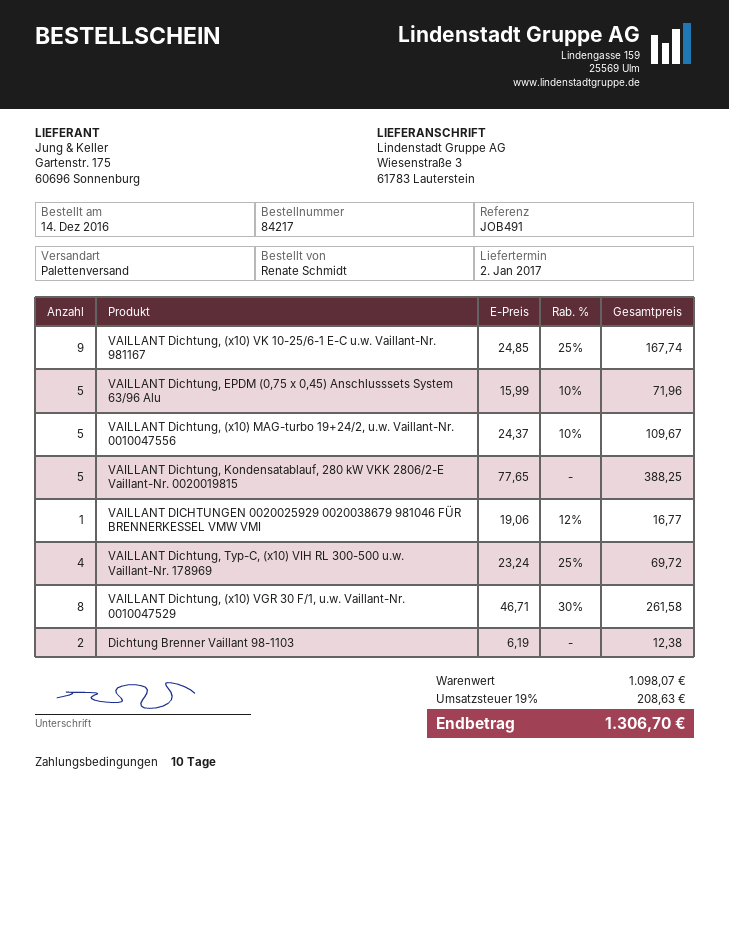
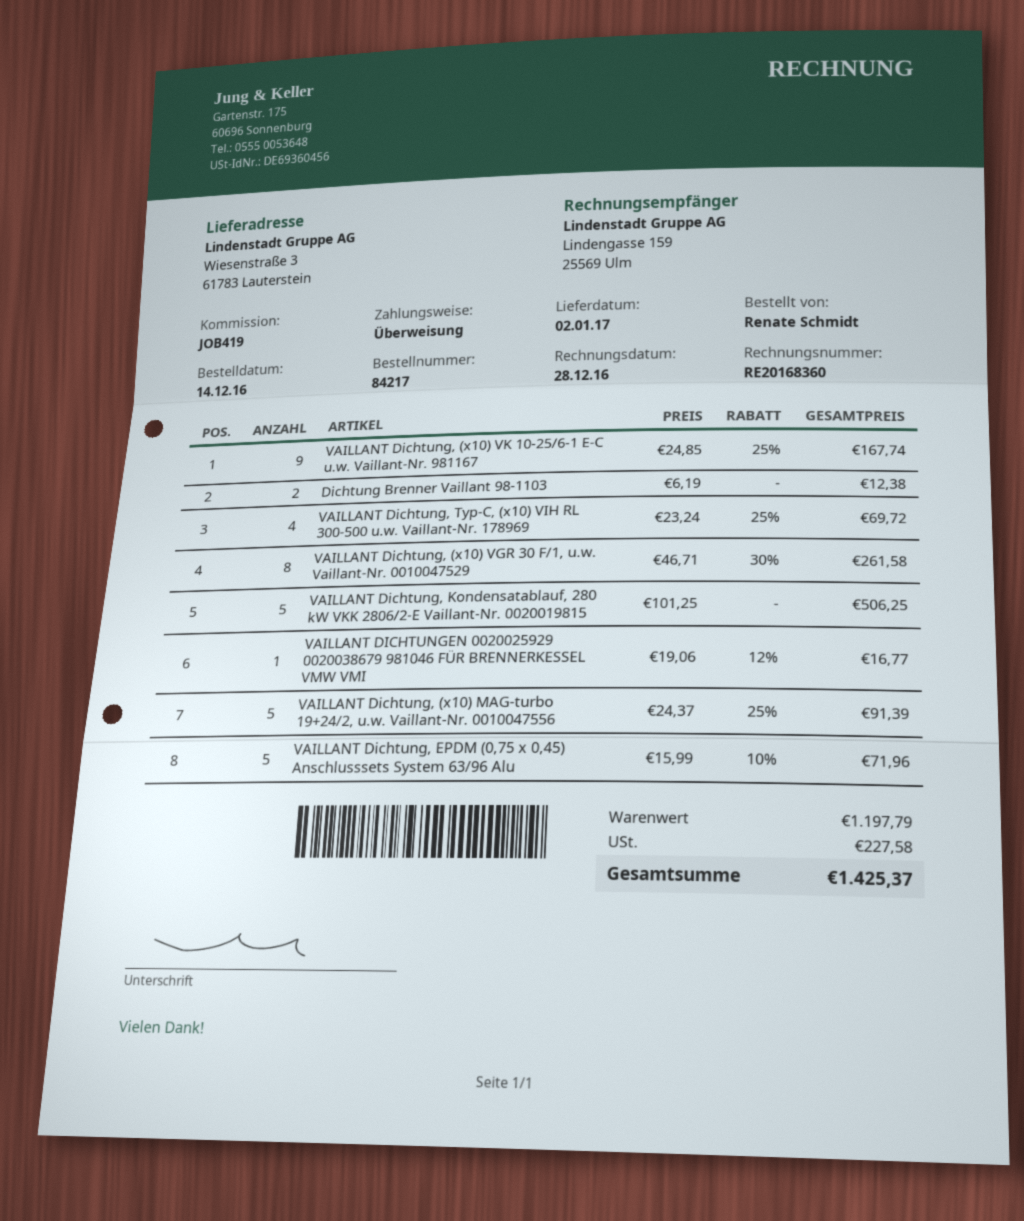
reference: JOB491 -> JOB419
VAILLANT Dichtung, (x10) MAG-turbo 19+24/2, u.w. Vaillant-Nr. 0010047556: 5 x 24.37 - 10% = 109.67 -> 5 x 24.37 - 25% = 91.39
VAILLANT Dichtung, Kondensatablauf, 280 kW VKK 2806/2-E Vaillant-Nr. 0020019815: 5 x 77.65 = 388.25 -> 5 x 101.25 = 506.25
subtotal: 1098.07 -> 1197.79
tax: 208.63 -> 227.58
total: 1306.70 -> 1425.37

